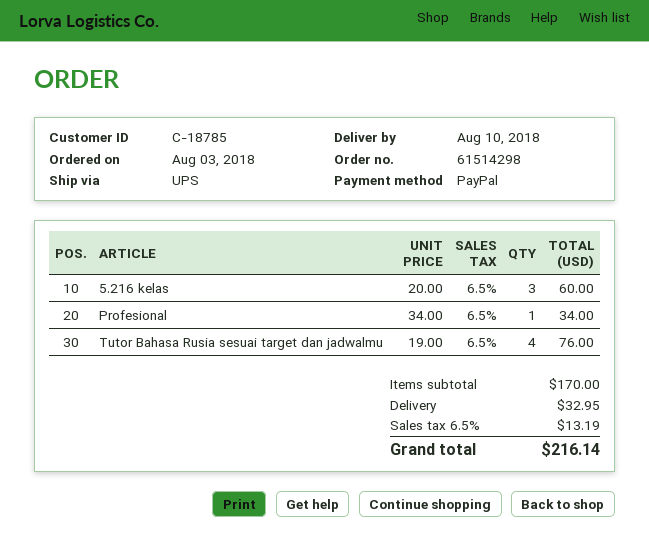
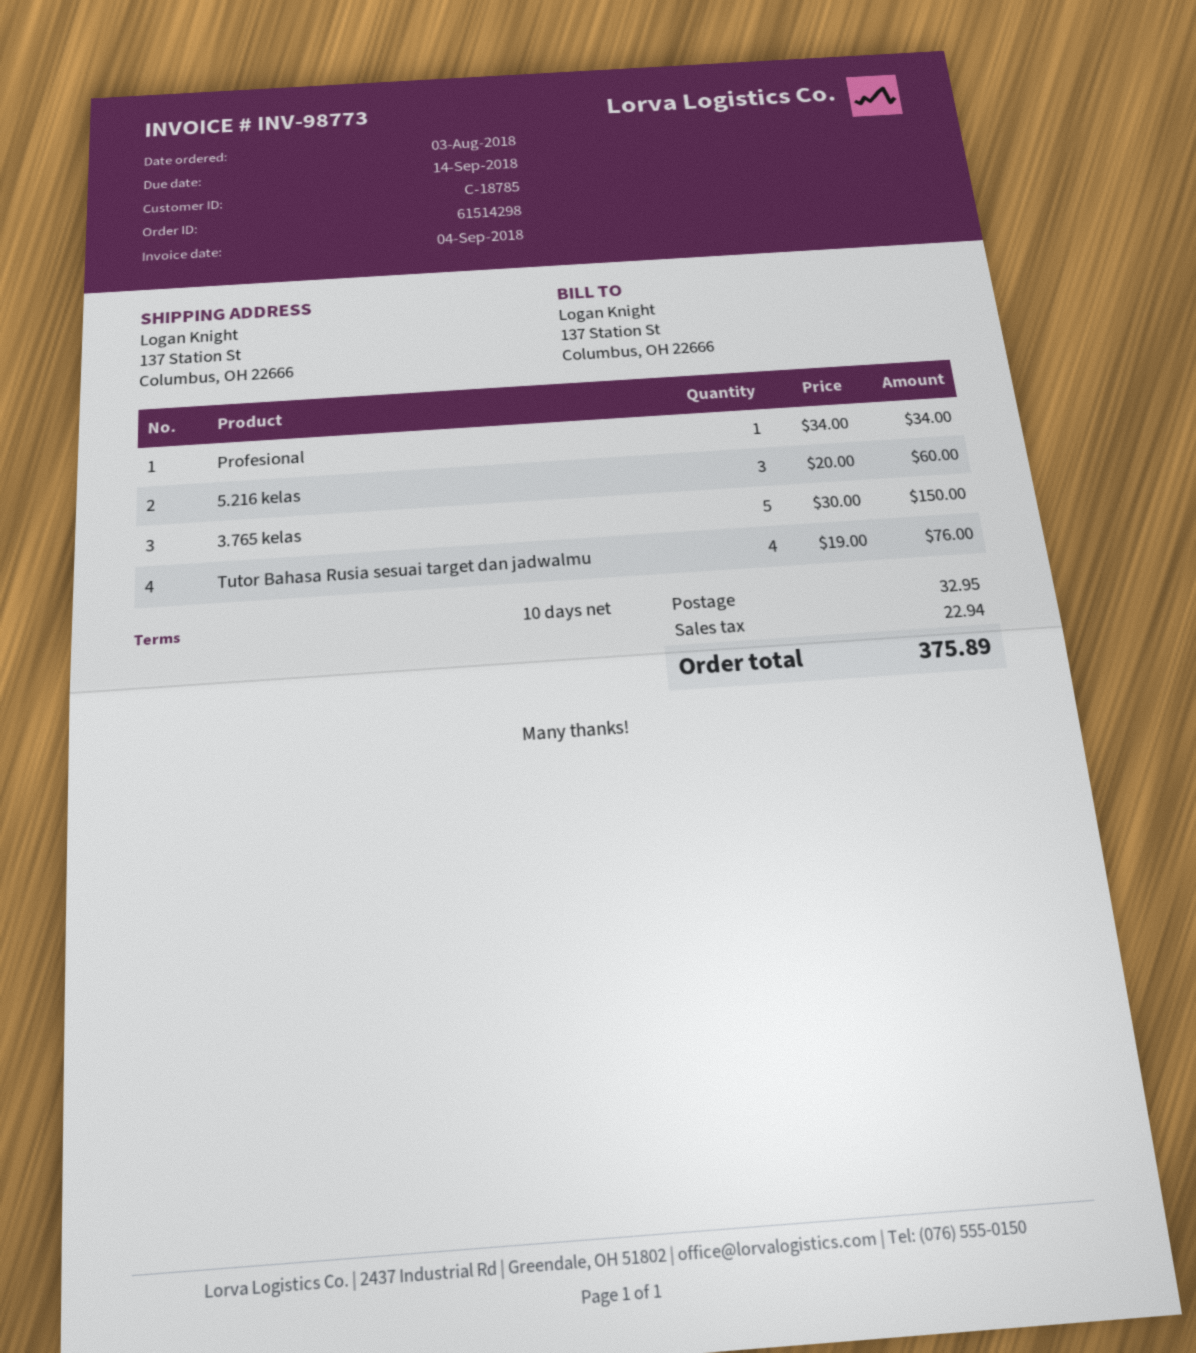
3.765 kelas: none -> 5 x 30.00 = 150.00
tax: 13.19 -> 22.94
total: 216.14 -> 375.89

